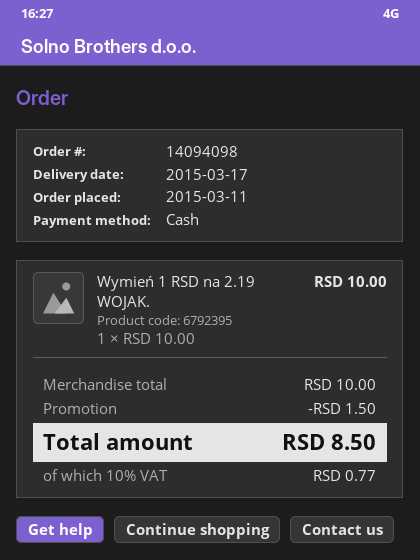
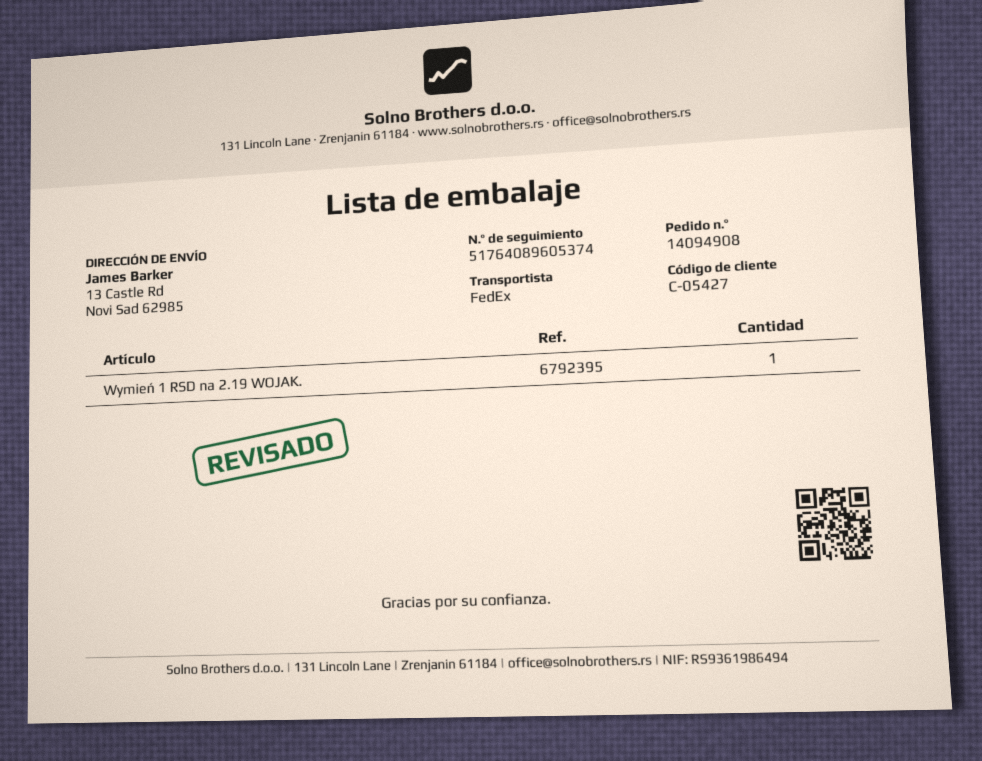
order number: 14094098 -> 14094908

